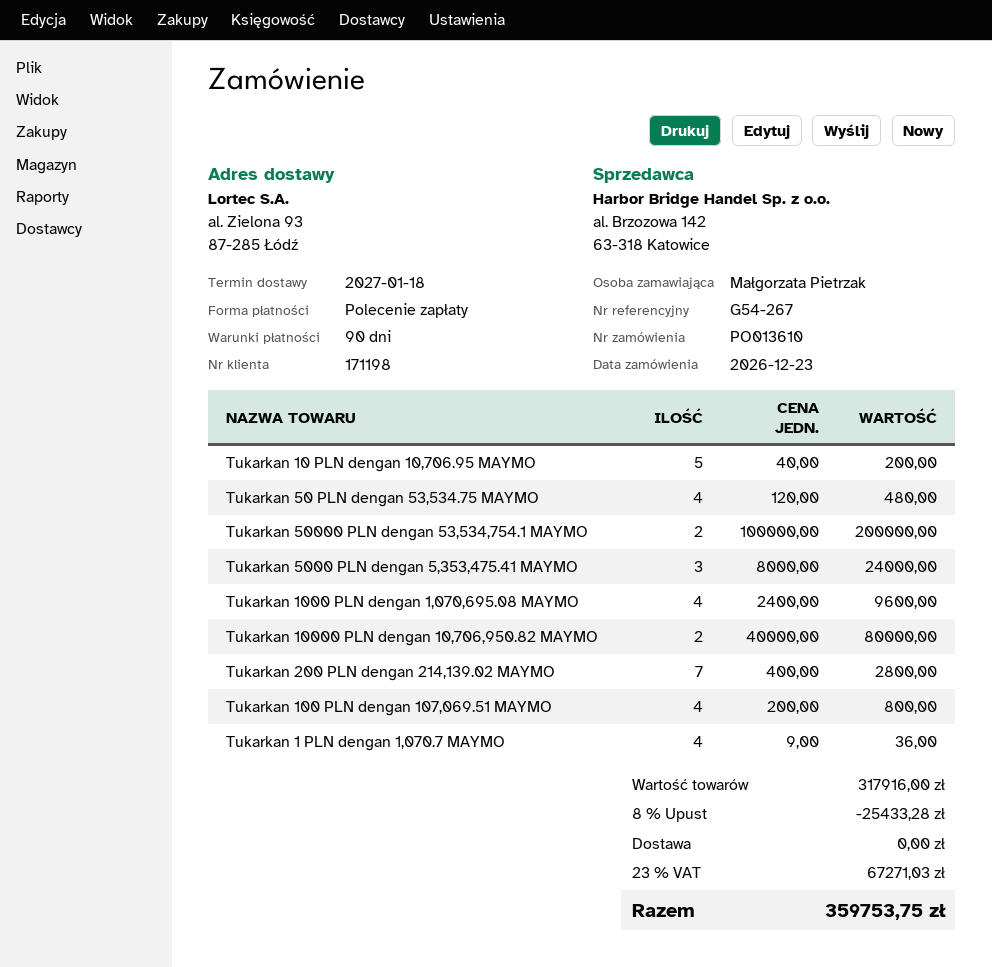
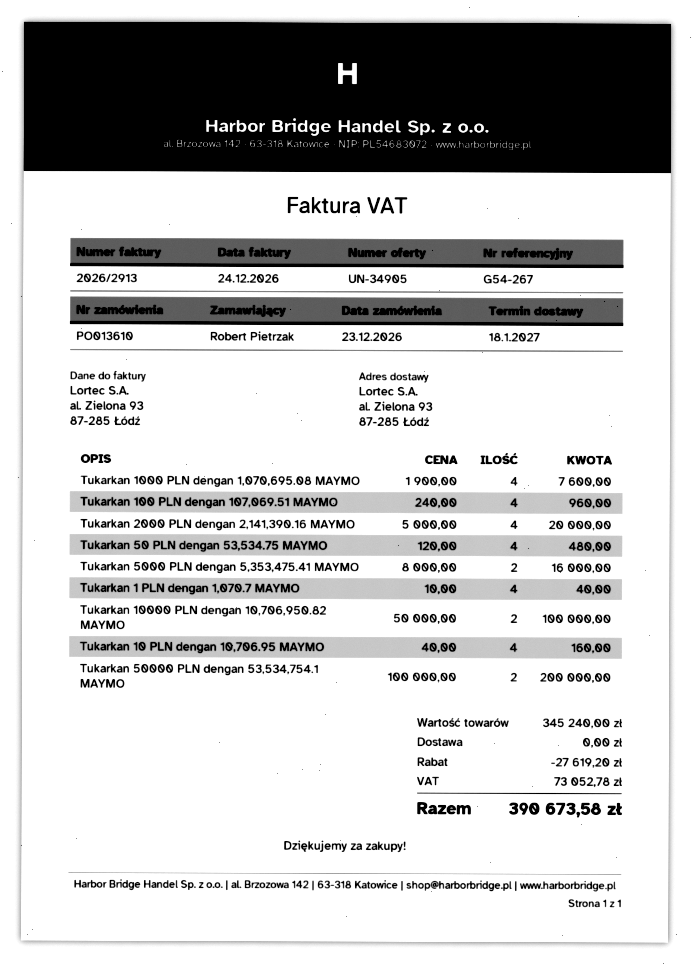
ordered by: Małgorzata Pietrzak -> Robert Pietrzak
Tukarkan 10 PLN dengan 10,706.95 MAYMO: 5 x 40.00 = 200.00 -> 4 x 40.00 = 160.00
Tukarkan 5000 PLN dengan 5,353,475.41 MAYMO: 3 x 8000.00 = 24000.00 -> 2 x 8000.00 = 16000.00
Tukarkan 1000 PLN dengan 1,070,695.08 MAYMO: 4 x 2400.00 = 9600.00 -> 4 x 1900.00 = 7600.00
Tukarkan 10000 PLN dengan 10,706,950.82 MAYMO: 2 x 40000.00 = 80000.00 -> 2 x 50000.00 = 100000.00
Tukarkan 200 PLN dengan 214,139.02 MAYMO: 7 x 400.00 = 2800.00 -> none
Tukarkan 100 PLN dengan 107,069.51 MAYMO: 4 x 200.00 = 800.00 -> 4 x 240.00 = 960.00
Tukarkan 1 PLN dengan 1,070.7 MAYMO: 4 x 9.00 = 36.00 -> 4 x 10.00 = 40.00
Tukarkan 2000 PLN dengan 2,141,390.16 MAYMO: none -> 4 x 5000.00 = 20000.00
subtotal: 317916.00 -> 345240.00
discount: 25433.28 -> 27619.20
tax: 67271.03 -> 73052.78
total: 359753.75 -> 390673.58

